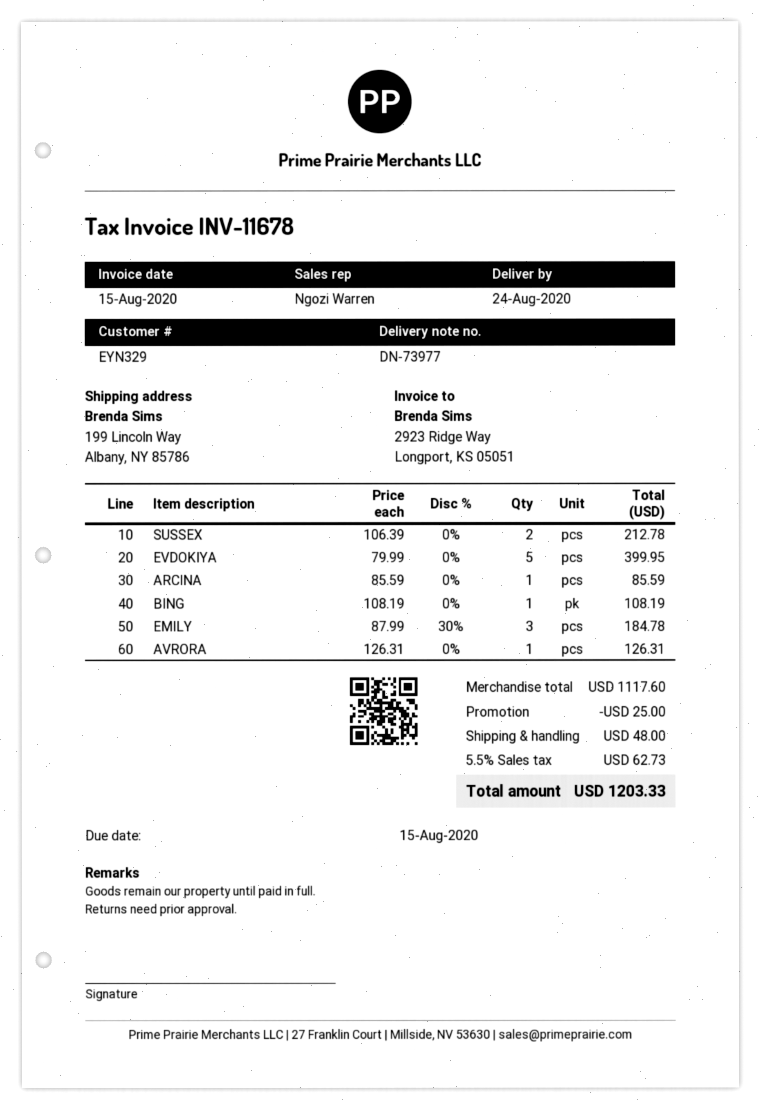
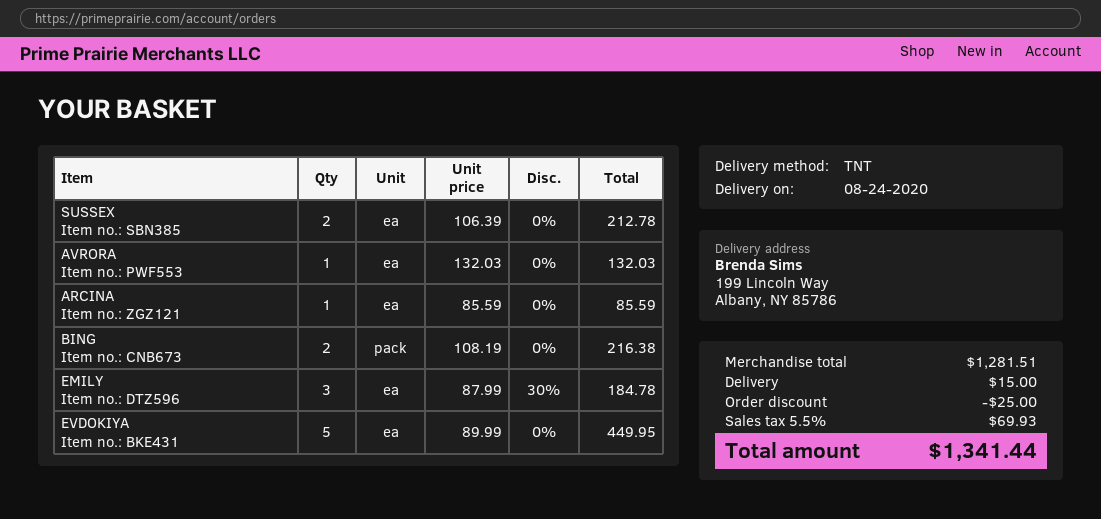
EVDOKIYA: 5 x 79.99 = 399.95 -> 5 x 89.99 = 449.95
BING: 1 x 108.19 = 108.19 -> 2 x 108.19 = 216.38
AVRORA: 1 x 126.31 = 126.31 -> 1 x 132.03 = 132.03
subtotal: 1117.60 -> 1281.51
shipping: 48.00 -> 15.00
tax: 5.5% = 62.73 -> 5.5% = 69.93
total: 1203.33 -> 1341.44

